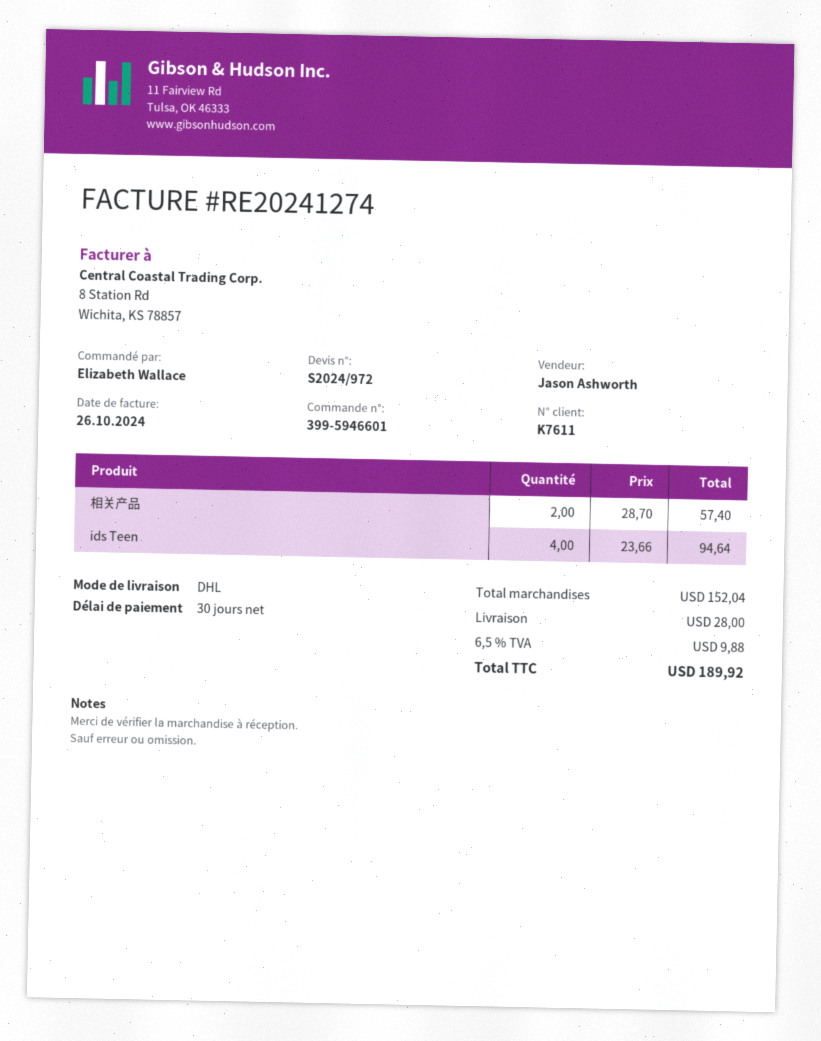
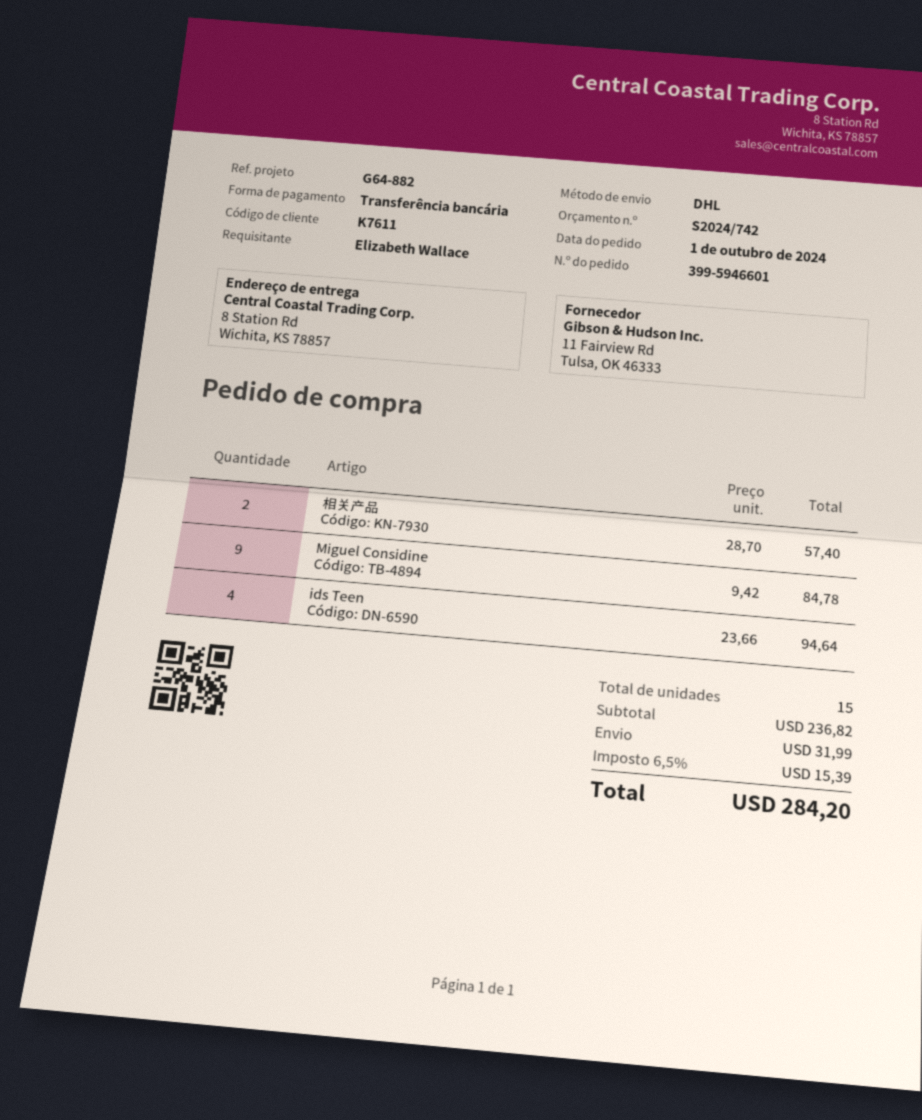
quote number: S2024/972 -> S2024/742
Miguel Considine: none -> 9 x 9.42 = 84.78
subtotal: 152.04 -> 236.82
shipping: 28.00 -> 31.99
tax: 6.5% = 9.88 -> 6.5% = 15.39
total: 189.92 -> 284.20

